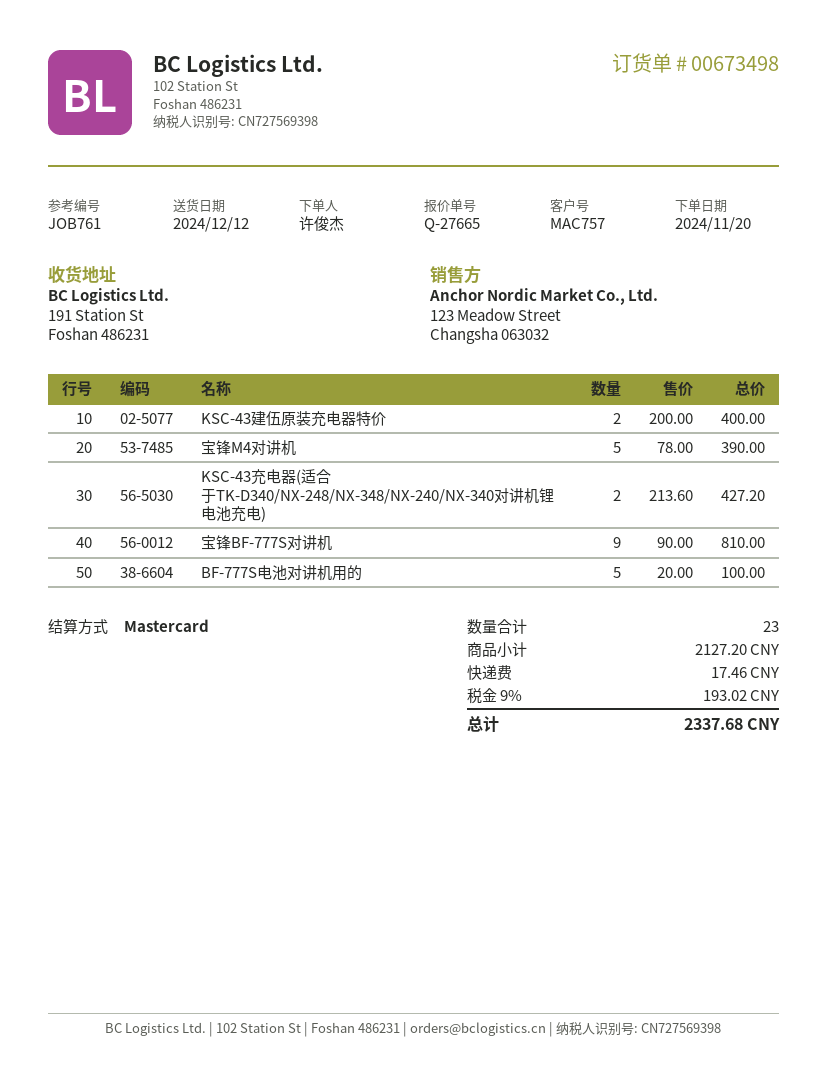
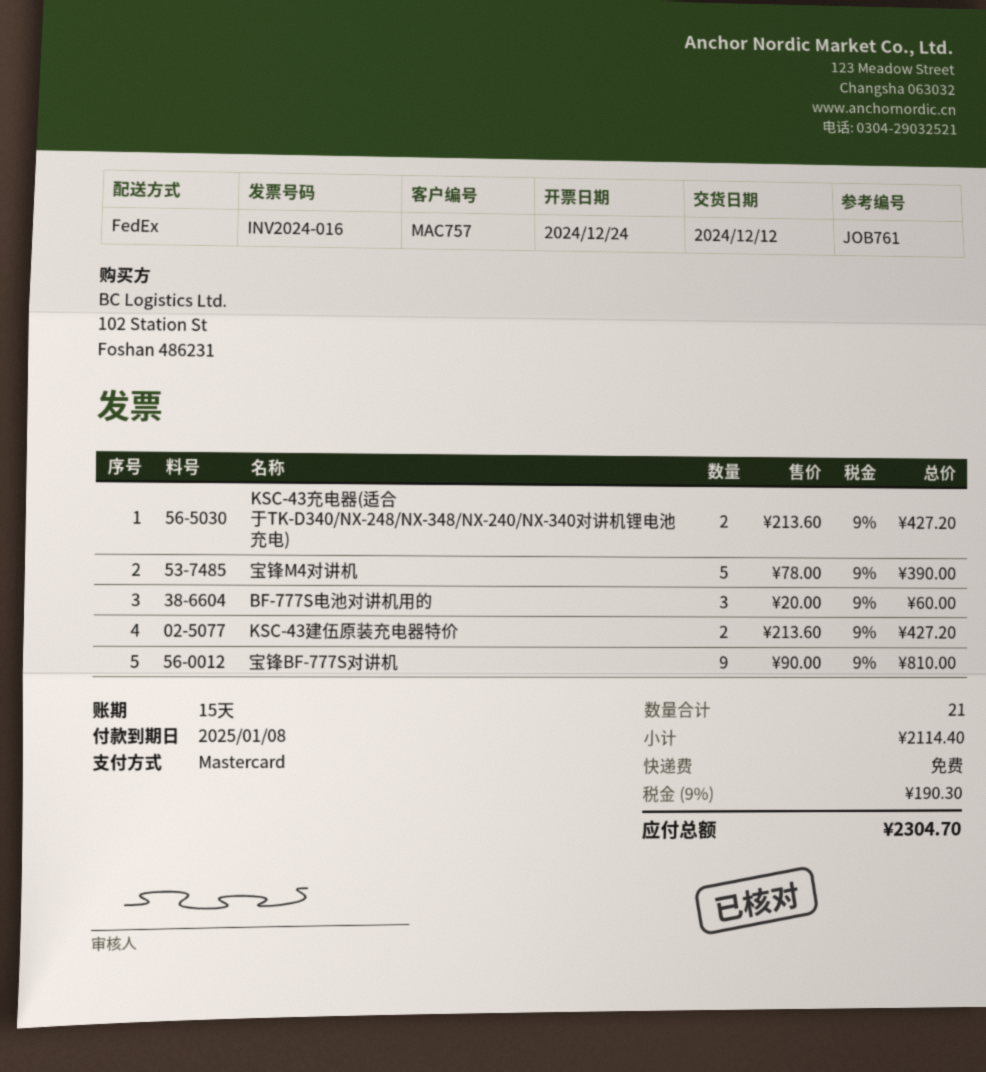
KSC-43建伍原装充电器特价: 2 x 200.00 = 400.00 -> 2 x 213.60 = 427.20
BF-777S电池对讲机用的: 5 x 20.00 = 100.00 -> 3 x 20.00 = 60.00
total quantity: 23 -> 21
subtotal: 2127.20 -> 2114.40
shipping: 17.46 -> 0.00
tax: 9% = 193.02 -> 9% = 190.30
total: 2337.68 -> 2304.70

